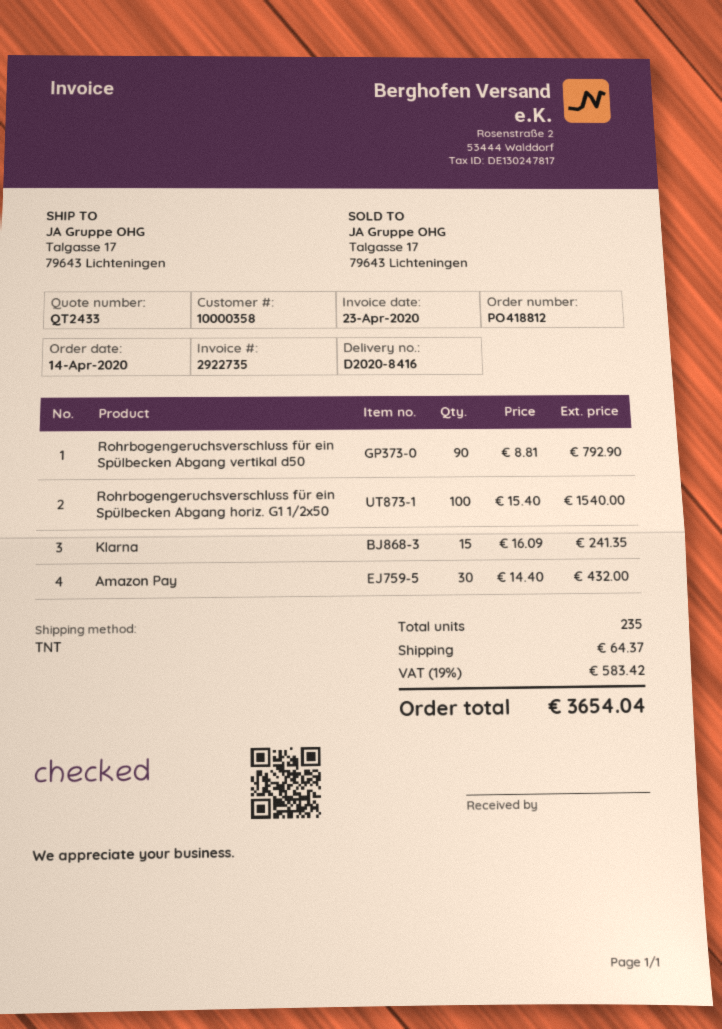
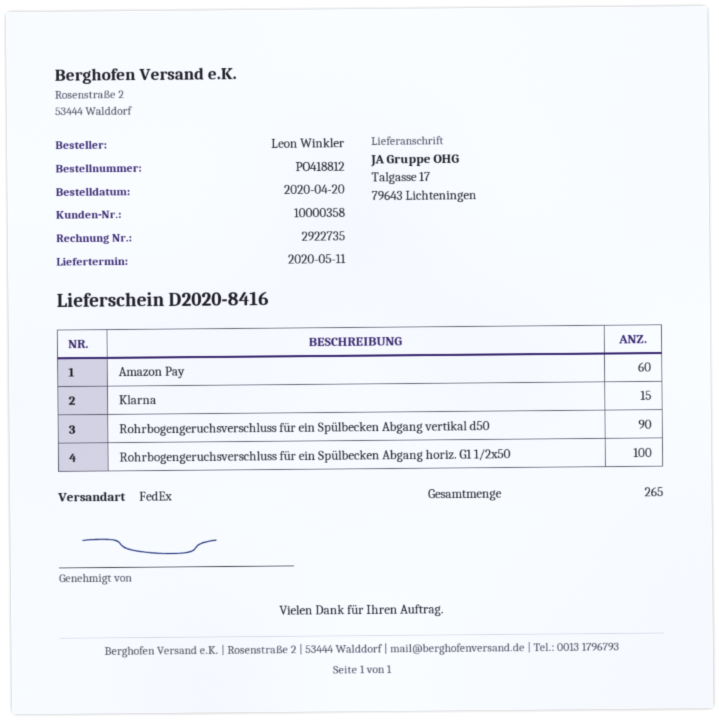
order date: 2020-04-14 -> 2020-04-20
shipping method: TNT -> FedEx
Amazon Pay: 30 -> 60
total quantity: 235 -> 265

